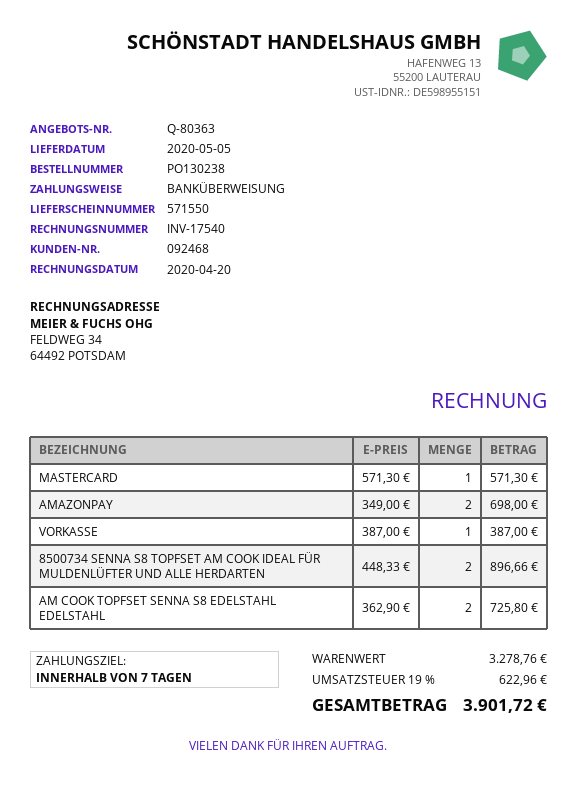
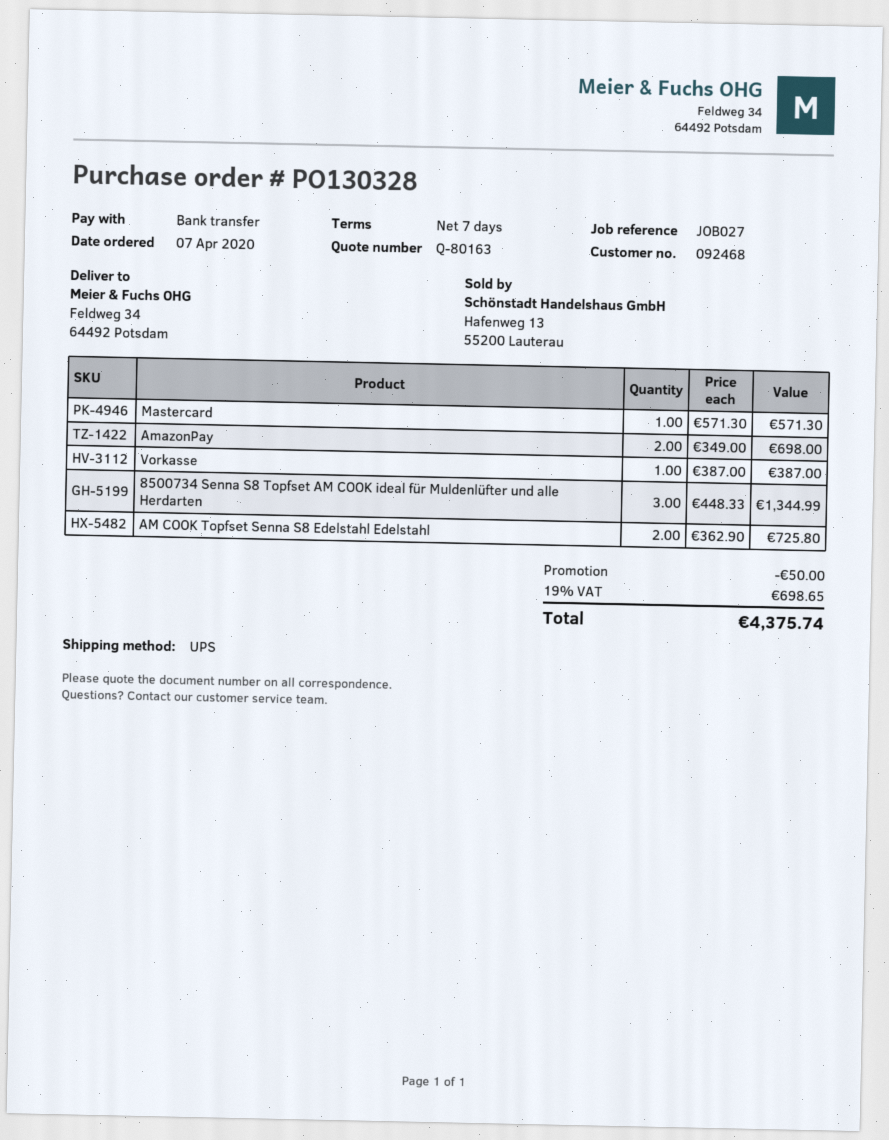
quote number: Q-80363 -> Q-80163
order number: PO130238 -> PO130328
8500734 SENNA S8 TOPFSET AM COOK IDEAL FÜR MULDENLÜFTER UND ALLE HERDARTEN: 2 x 448.33 = 896.66 -> 3 x 448.33 = 1344.99
discount: none -> 50.00
tax: 19% = 622.96 -> 19% = 698.65
total: 3901.72 -> 4375.74

